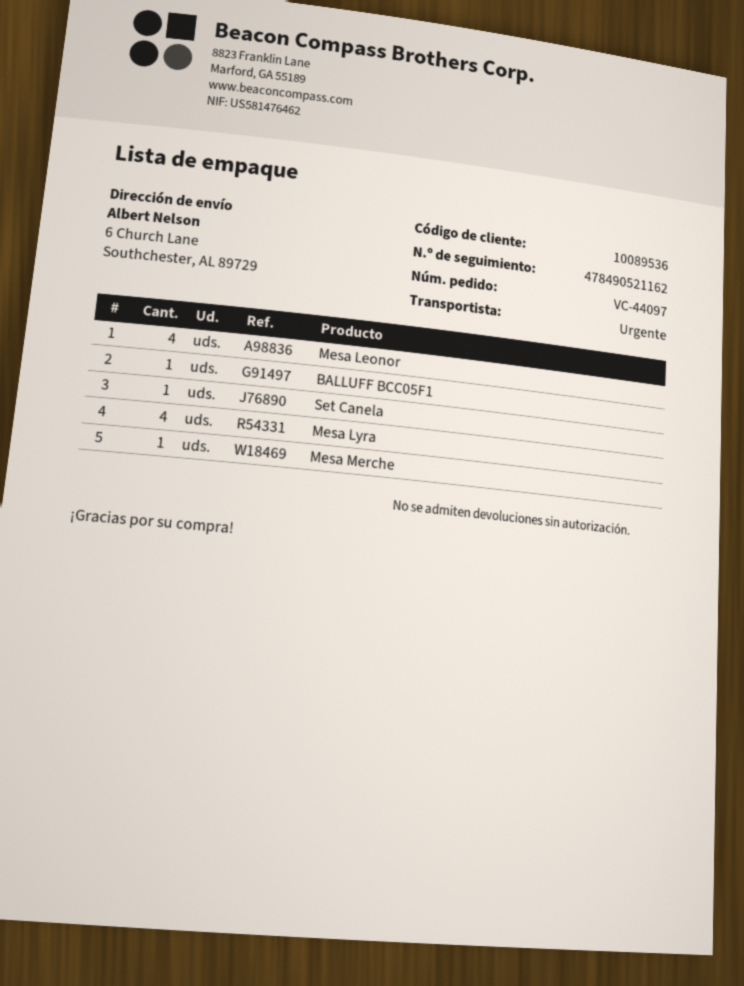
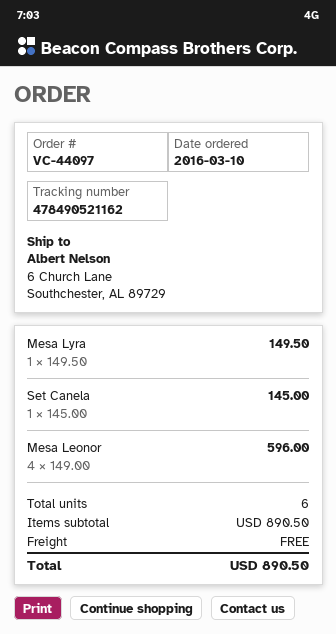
BALLUFF BCC05F1: 1 -> none
Mesa Lyra: 4 -> 1
Mesa Merche: 1 -> none

